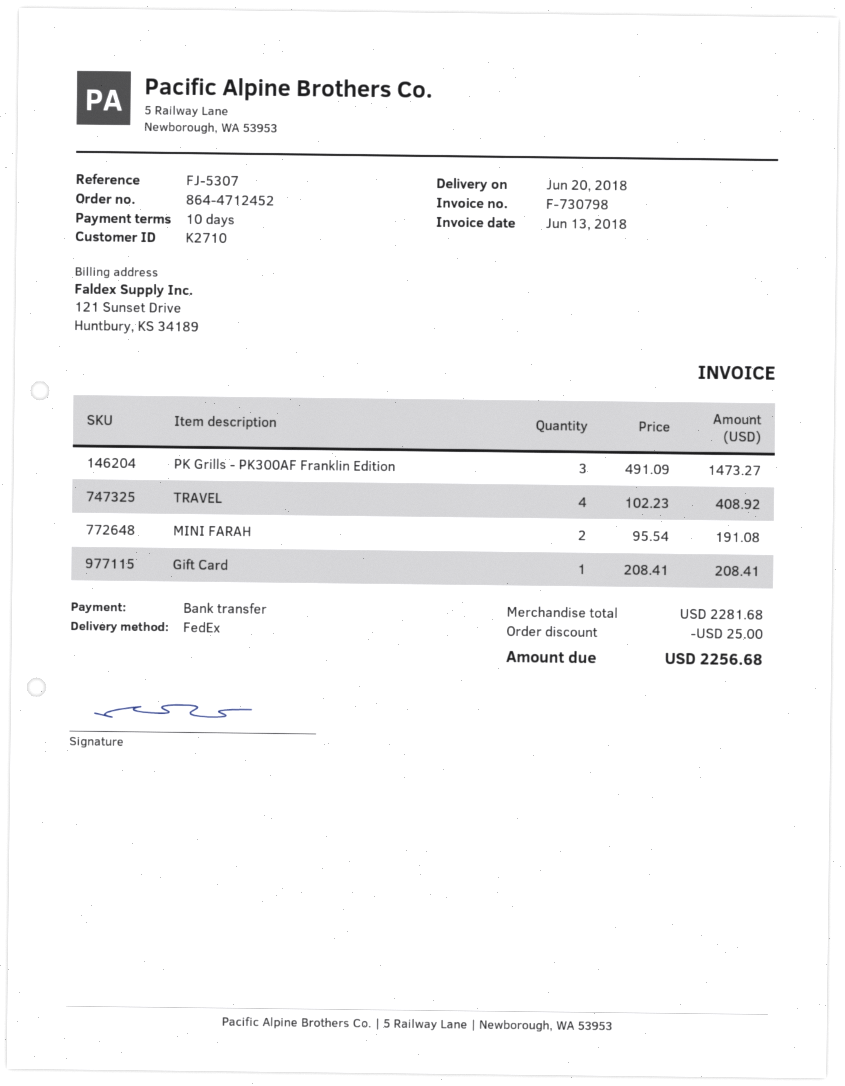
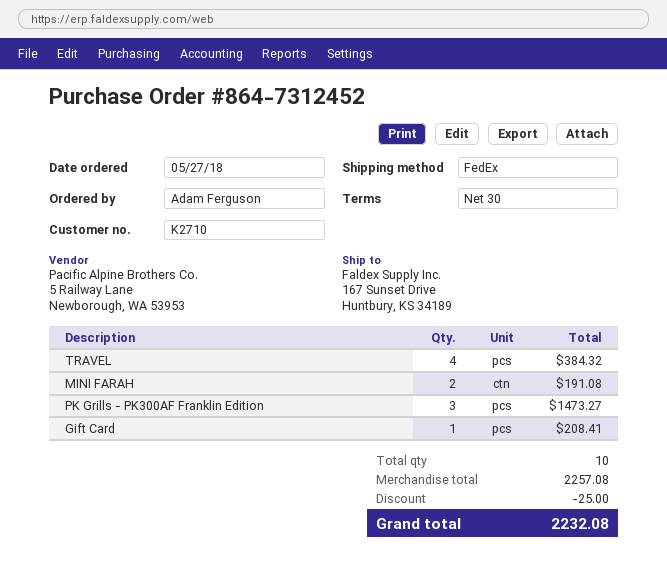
order number: 864-4712452 -> 864-7312452
payment terms: 10 days -> 30 days
TRAVEL: 4 for 408.92 -> 4 for 384.32
subtotal: 2281.68 -> 2257.08
total: 2256.68 -> 2232.08

